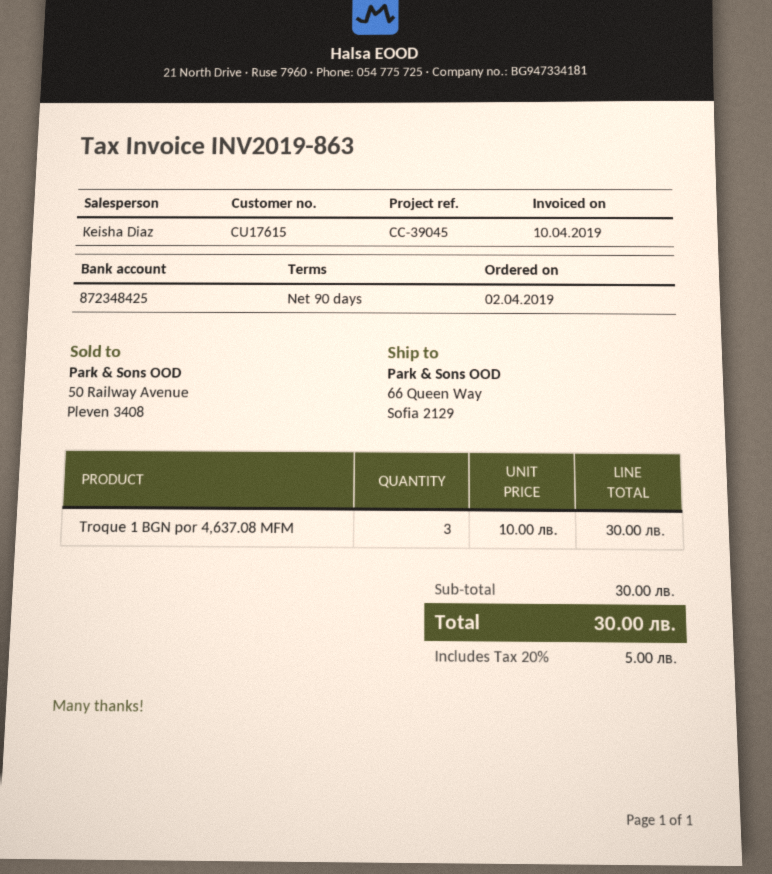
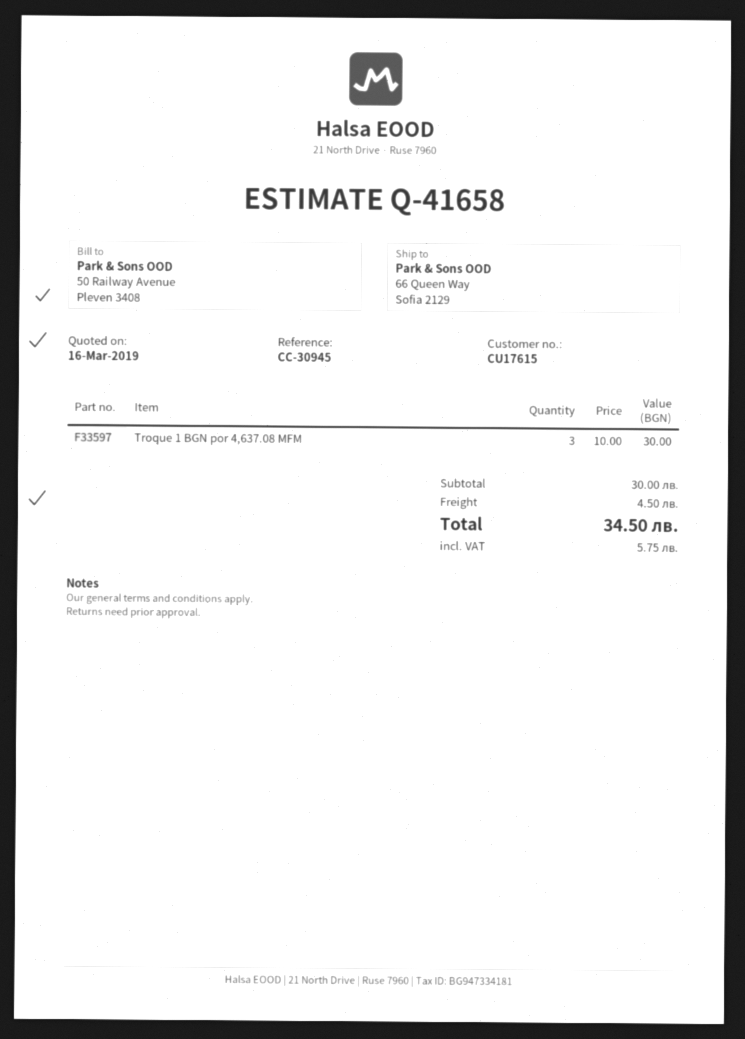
reference: CC-39045 -> CC-30945
shipping: none -> 4.50
tax: 5.00 -> 5.75
total: 30.00 -> 34.50

